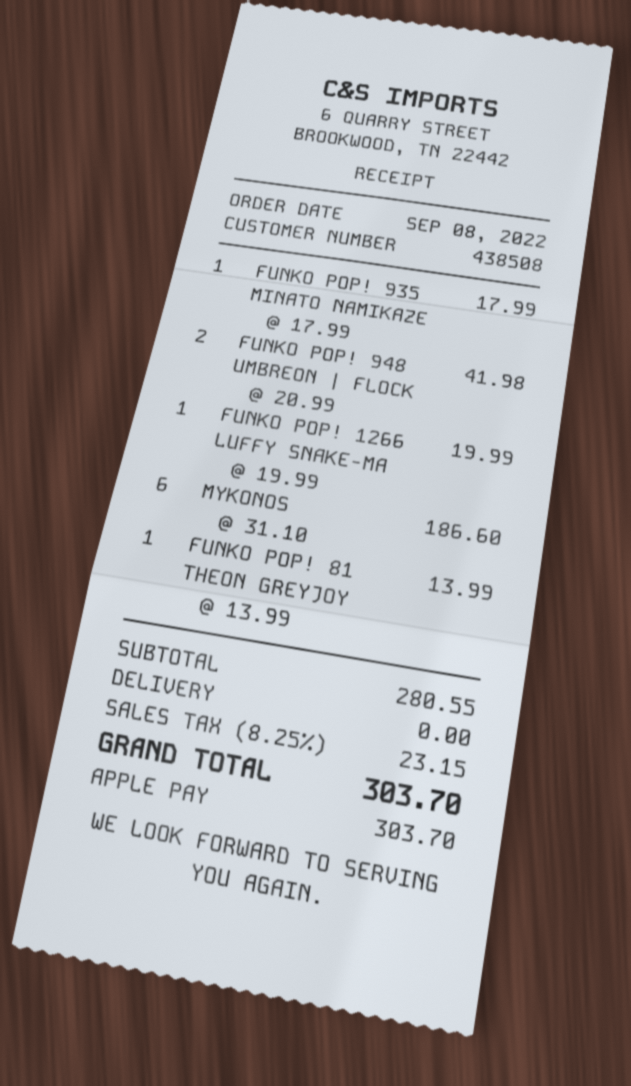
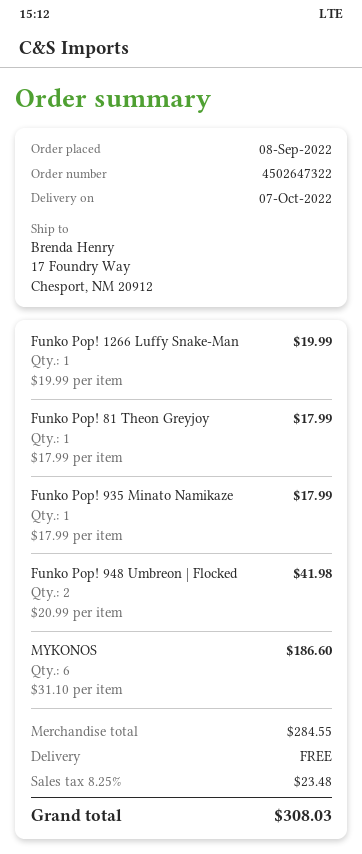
FUNKO POP! 81 THEON GREYJOY: 1 x 13.99 = 13.99 -> 1 x 17.99 = 17.99
subtotal: 280.55 -> 284.55
tax: 8.25% = 23.15 -> 8.25% = 23.48
total: 303.70 -> 308.03

